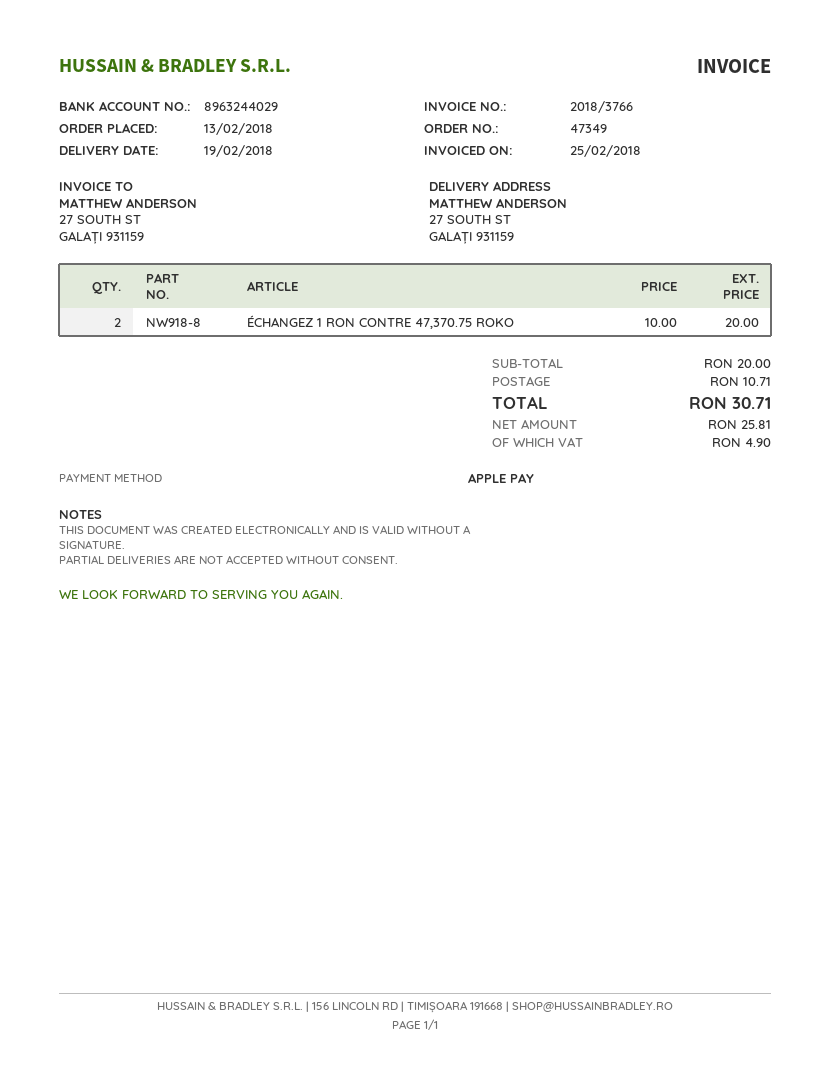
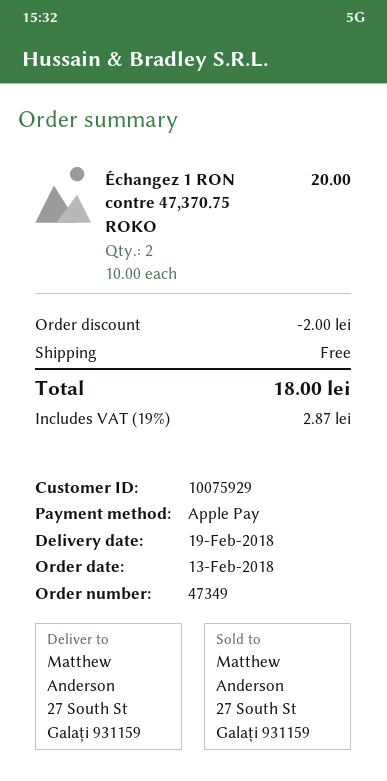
discount: none -> 2.00
shipping: 10.71 -> 0.00
tax: 4.90 -> 2.87
total: 30.71 -> 18.00

